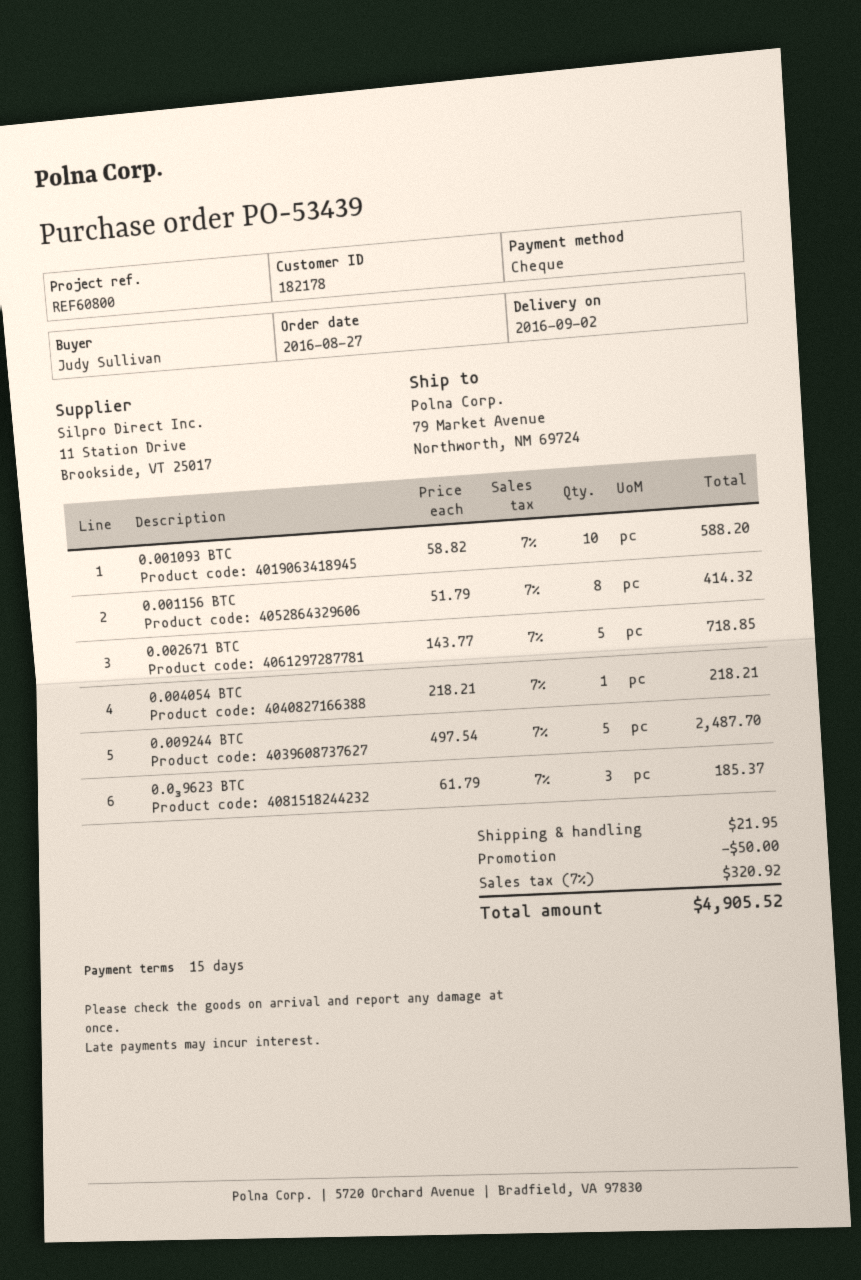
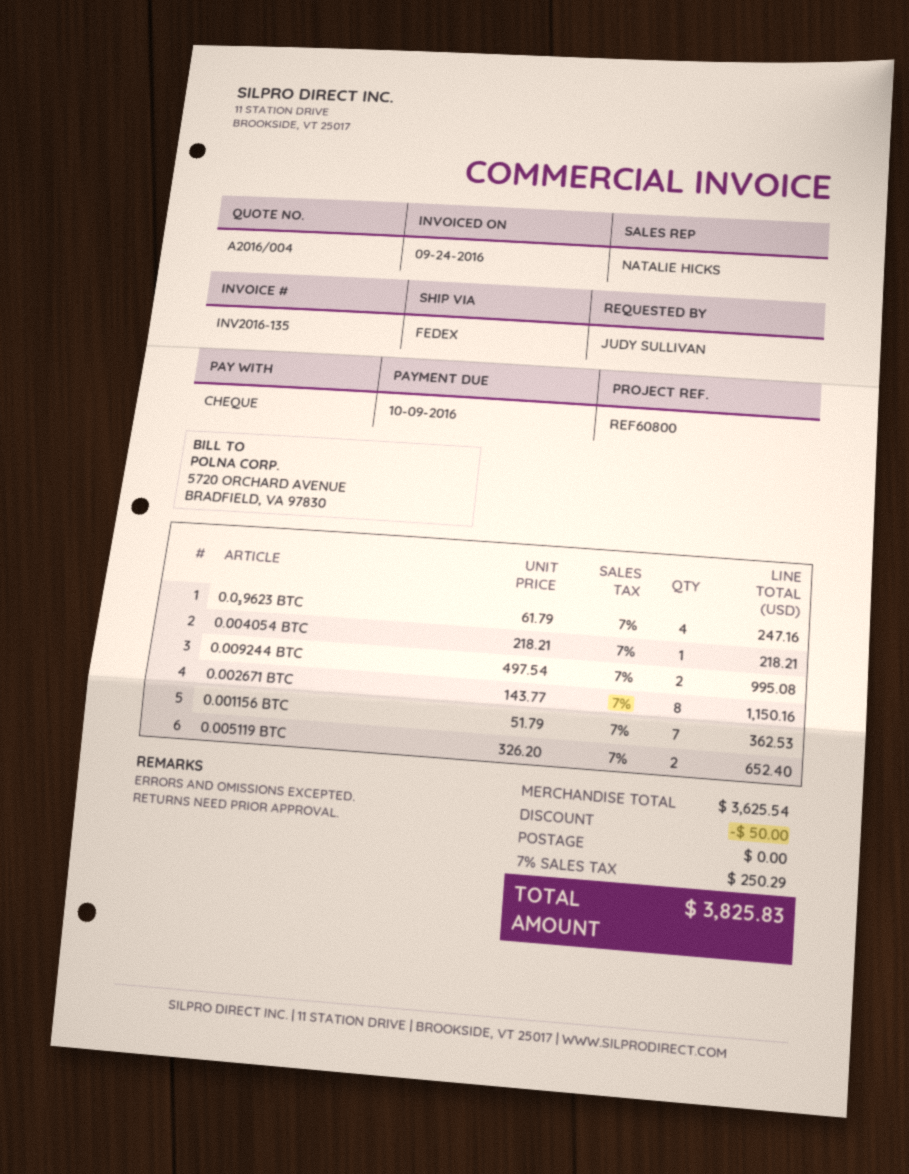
0.001093 BTC: 10 x 58.82 = 588.20 -> none
0.001156 BTC: 8 x 51.79 = 414.32 -> 7 x 51.79 = 362.53
0.002671 BTC: 5 x 143.77 = 718.85 -> 8 x 143.77 = 1150.16
0.009244 BTC: 5 x 497.54 = 2487.70 -> 2 x 497.54 = 995.08
0.0₃9623 BTC: 3 x 61.79 = 185.37 -> 4 x 61.79 = 247.16
0.005119 BTC: none -> 2 x 326.20 = 652.40
shipping: 21.95 -> 0.00
tax: 7% = 320.92 -> 7% = 250.29
total: 4905.52 -> 3825.83

